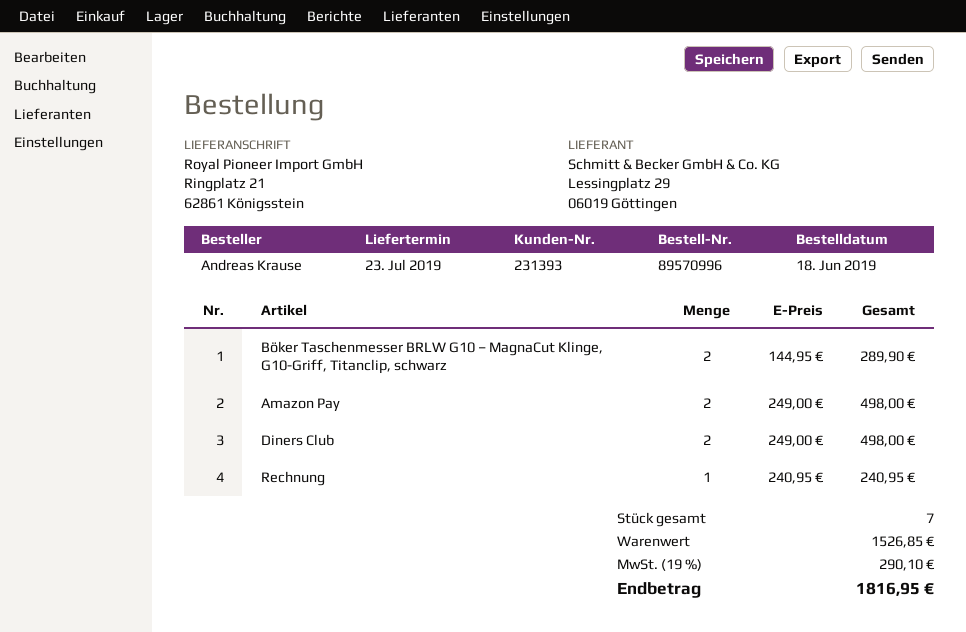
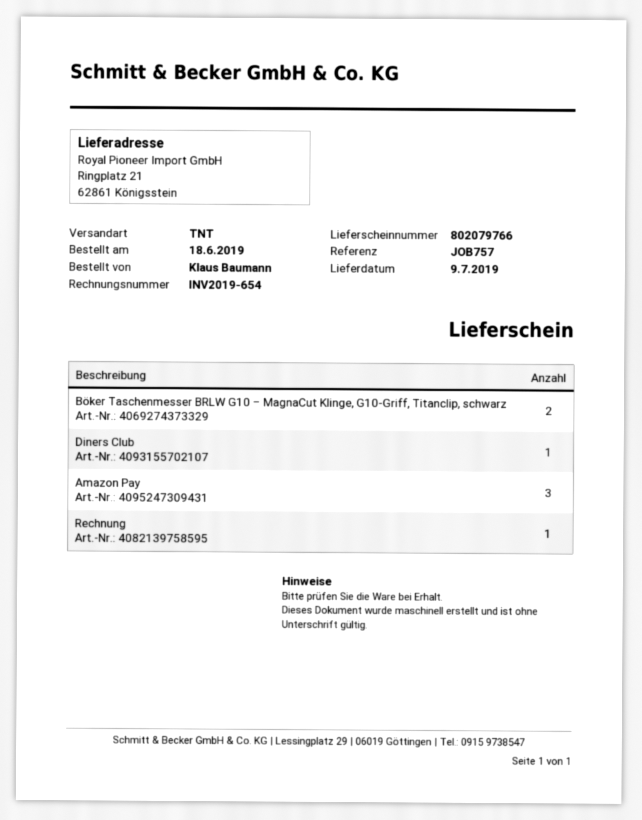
delivery date: 2019-07-23 -> 2019-07-09
ordered by: Andreas Krause -> Klaus Baumann
Amazon Pay: 2 -> 3
Diners Club: 2 -> 1

